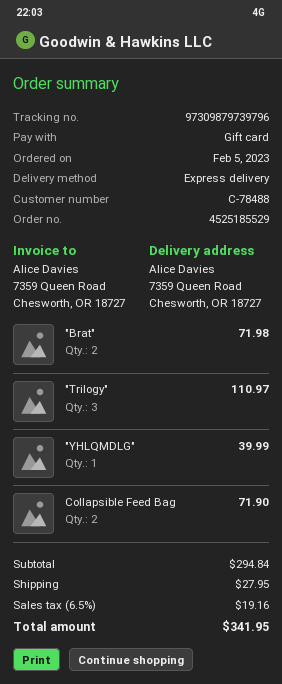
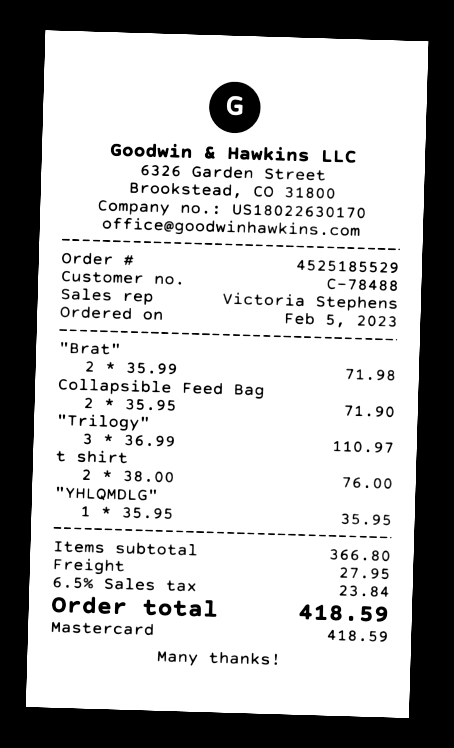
payment method: gift card -> Mastercard
"YHLQMDLG": 1 for 39.99 -> 1 for 35.95
t shirt: none -> 2 for 76.00
subtotal: 294.84 -> 366.80
tax: 6.5% = 19.16 -> 6.5% = 23.84
total: 341.95 -> 418.59

